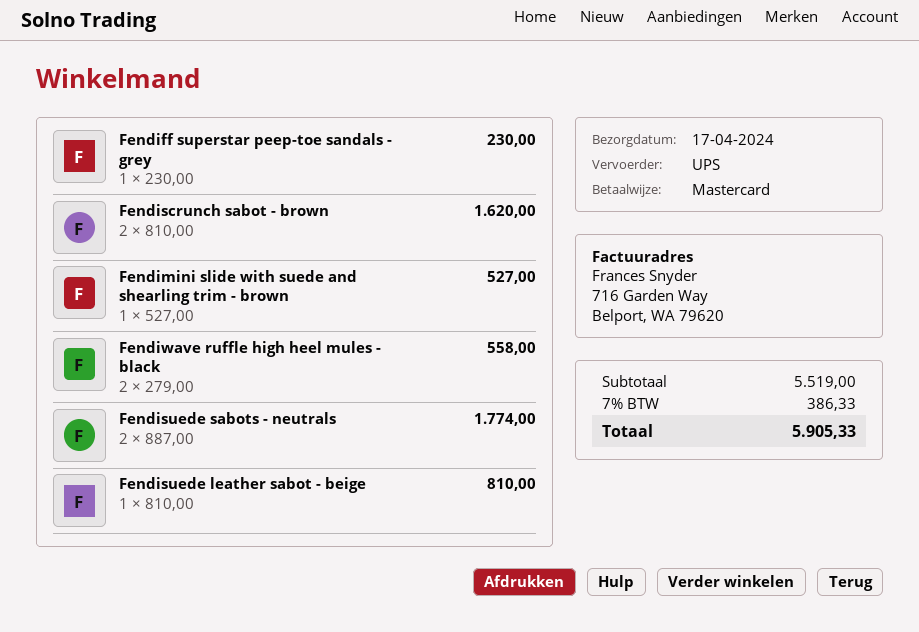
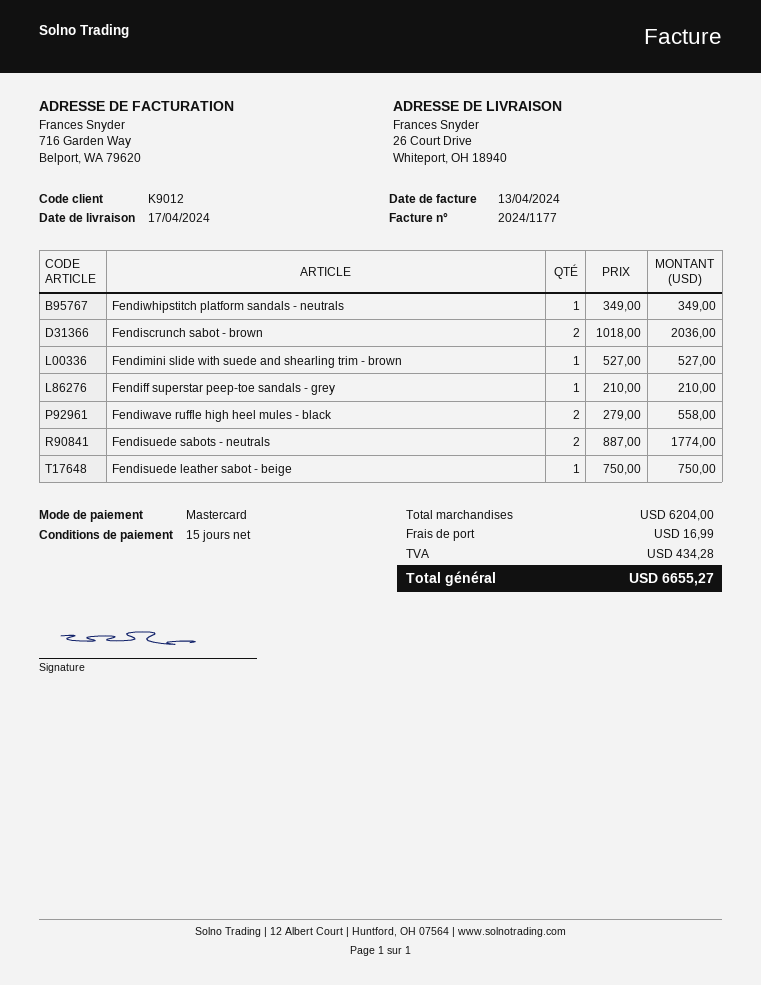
Fendiff superstar peep-toe sandals - grey: 1 x 230.00 = 230.00 -> 1 x 210.00 = 210.00
Fendiscrunch sabot - brown: 2 x 810.00 = 1620.00 -> 2 x 1018.00 = 2036.00
Fendisuede leather sabot - beige: 1 x 810.00 = 810.00 -> 1 x 750.00 = 750.00
Fendiwhipstitch platform sandals - neutrals: none -> 1 x 349.00 = 349.00
subtotal: 5519.00 -> 6204.00
shipping: none -> 16.99
tax: 386.33 -> 434.28
total: 5905.33 -> 6655.27

